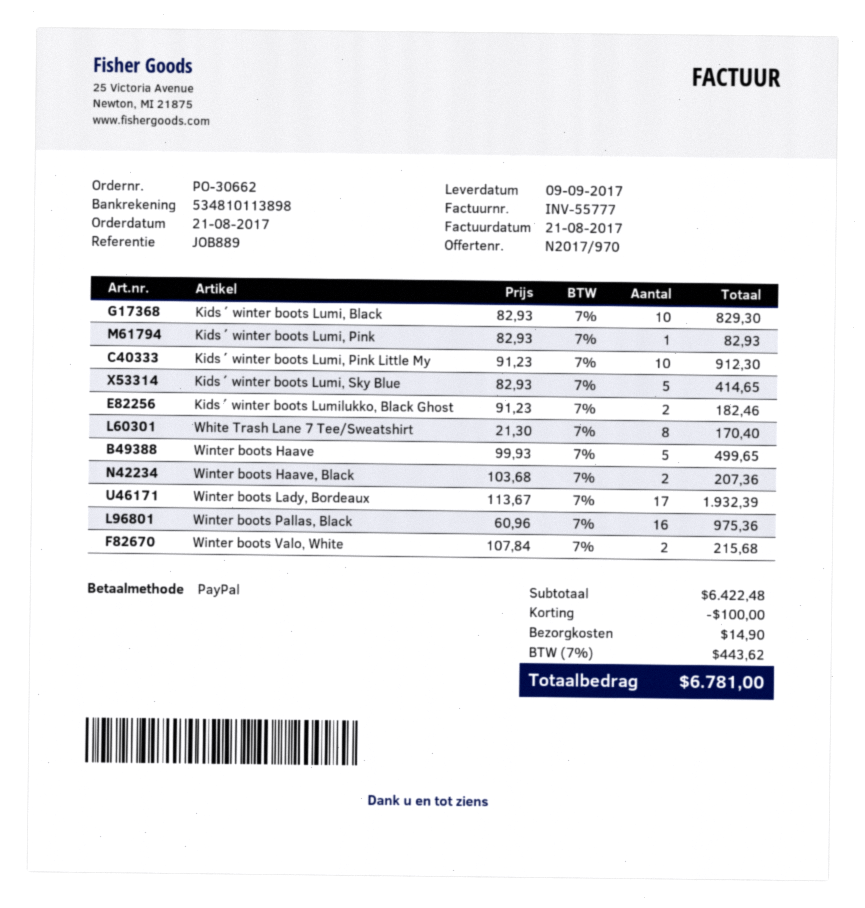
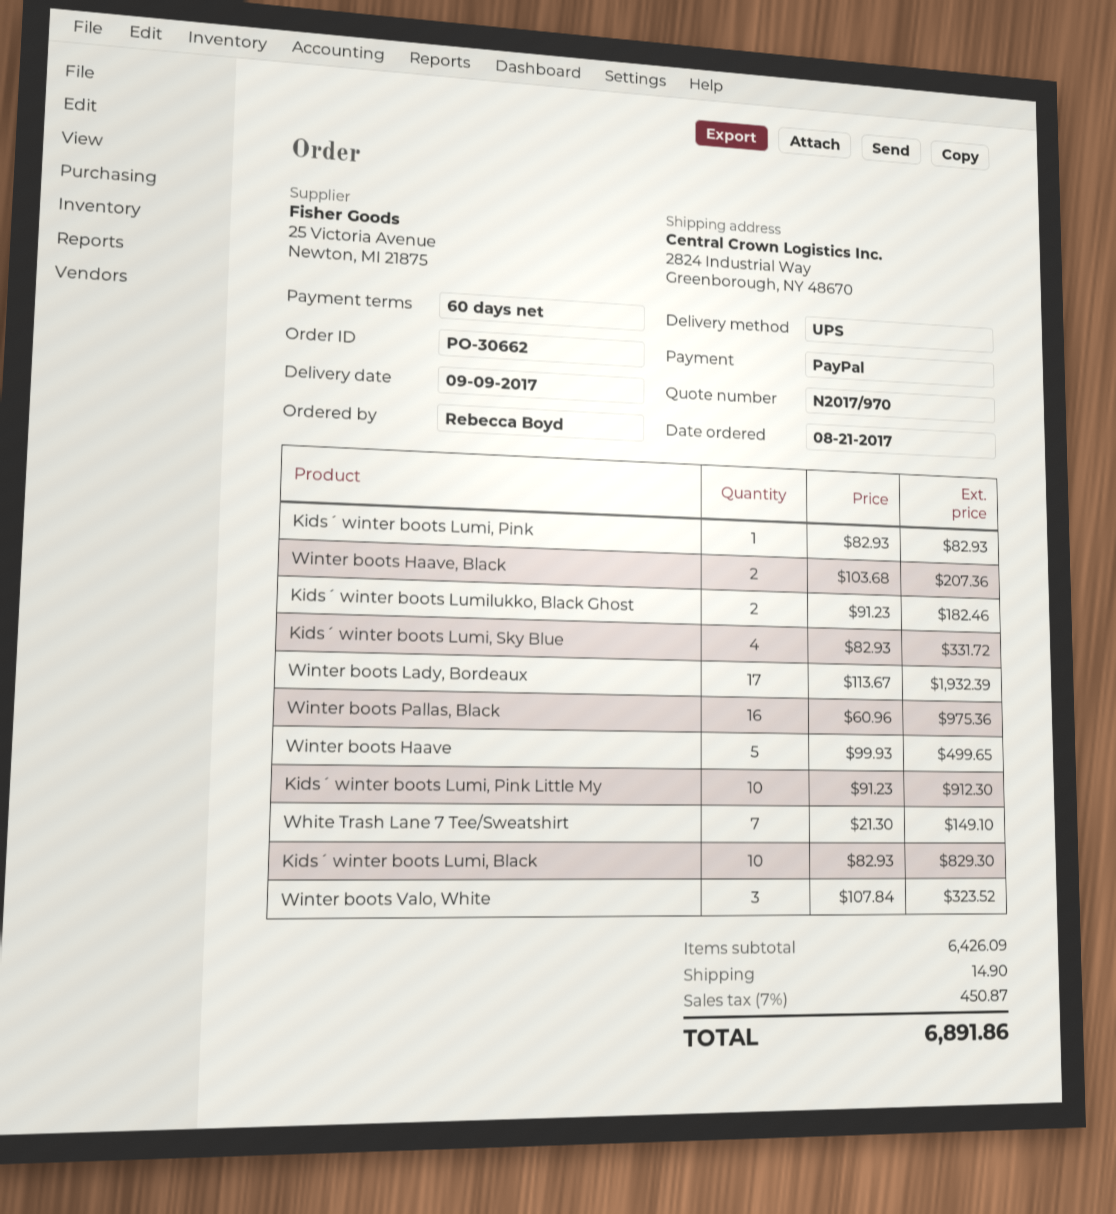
Kids´ winter boots Lumi, Sky Blue: 5 x 82.93 = 414.65 -> 4 x 82.93 = 331.72
White Trash Lane 7 Tee/Sweatshirt: 8 x 21.30 = 170.40 -> 7 x 21.30 = 149.10
Winter boots Valo, White: 2 x 107.84 = 215.68 -> 3 x 107.84 = 323.52
subtotal: 6422.48 -> 6426.09
discount: 100.00 -> none
tax: 7% = 443.62 -> 7% = 450.87
total: 6781.00 -> 6891.86

